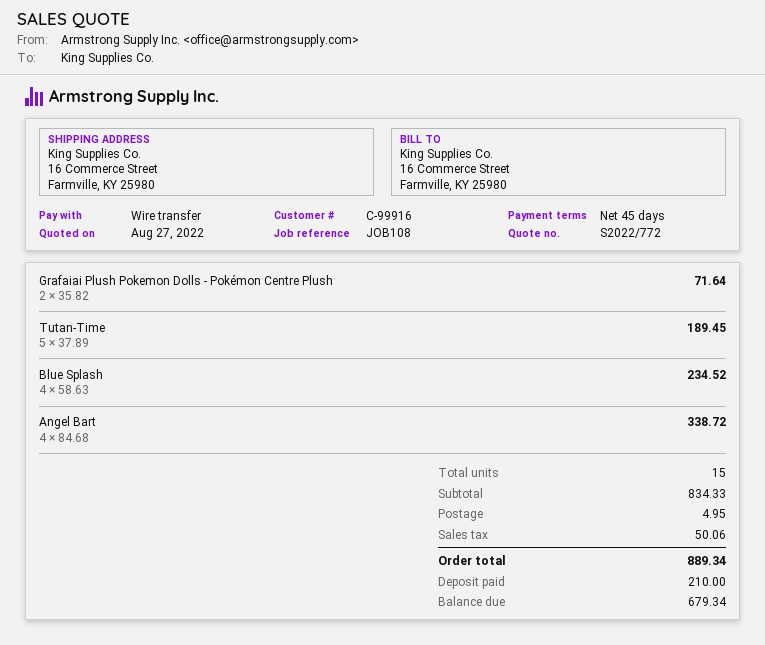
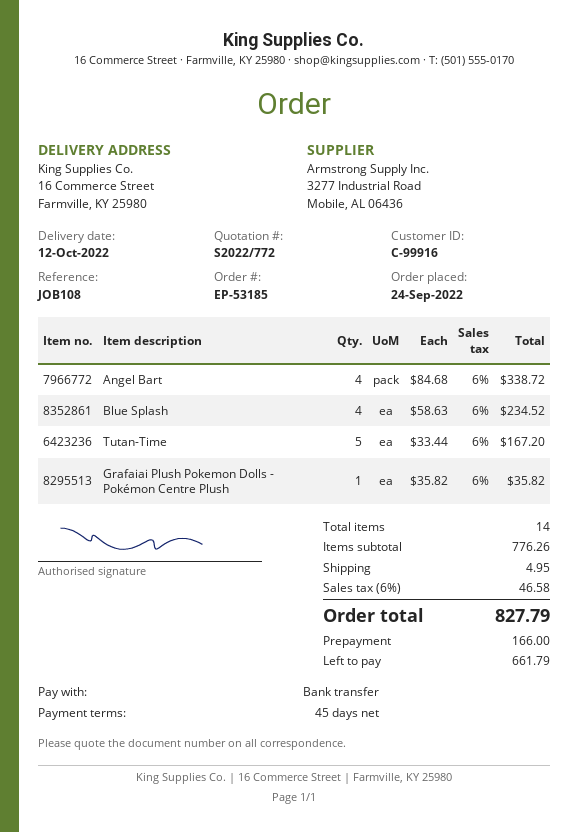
Grafaiai Plush Pokemon Dolls - Pokémon Centre Plush: 2 x 35.82 = 71.64 -> 1 x 35.82 = 35.82
Tutan-Time: 5 x 37.89 = 189.45 -> 5 x 33.44 = 167.20
total quantity: 15 -> 14
subtotal: 834.33 -> 776.26
tax: 50.06 -> 46.58
total: 889.34 -> 827.79
deposit: 210.00 -> 166.00
balance: 679.34 -> 661.79

